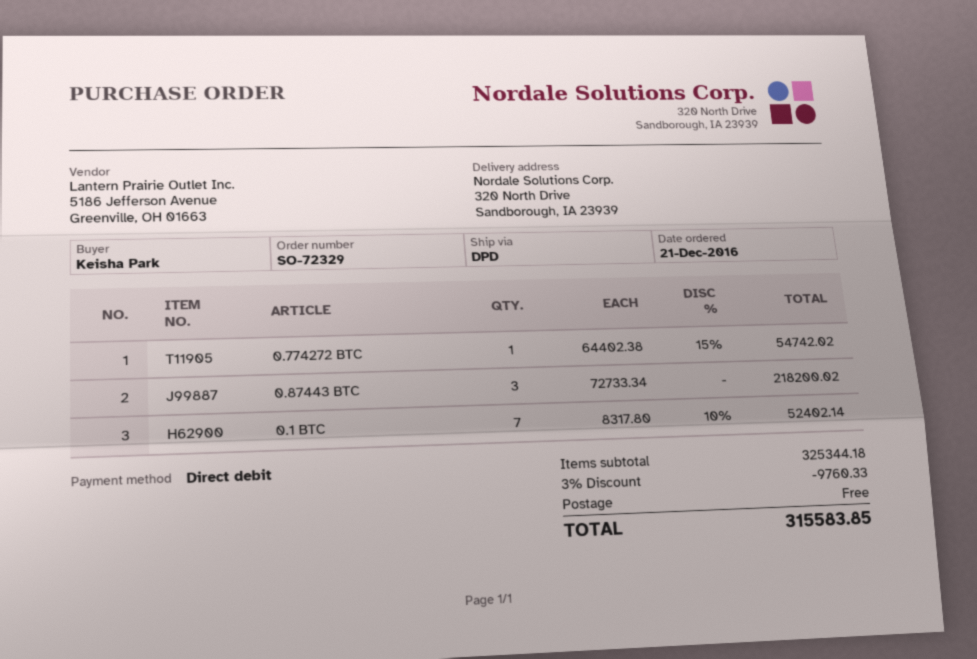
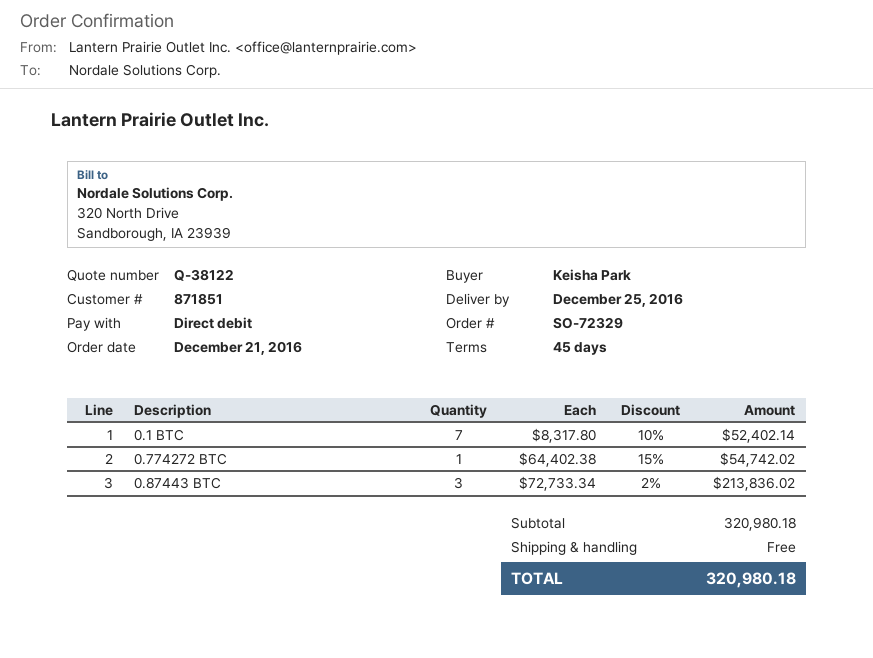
0.87443 BTC: 3 x 72733.34 = 218200.02 -> 3 x 72733.34 - 2% = 213836.02
subtotal: 325344.18 -> 320980.18
discount: 3% = 9760.33 -> none
total: 315583.85 -> 320980.18

